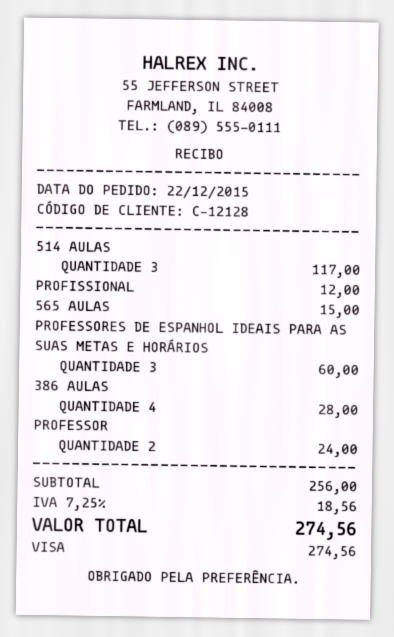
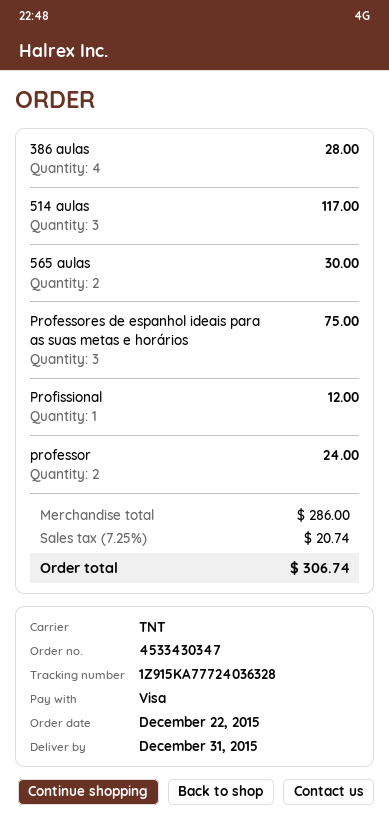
565 AULAS: 1 for 15.00 -> 2 for 30.00
PROFESSORES DE ESPANHOL IDEAIS PARA AS SUAS METAS E HORÁRIOS: 3 for 60.00 -> 3 for 75.00
subtotal: 256.00 -> 286.00
tax: 7.25% = 18.56 -> 7.25% = 20.74
total: 274.56 -> 306.74

